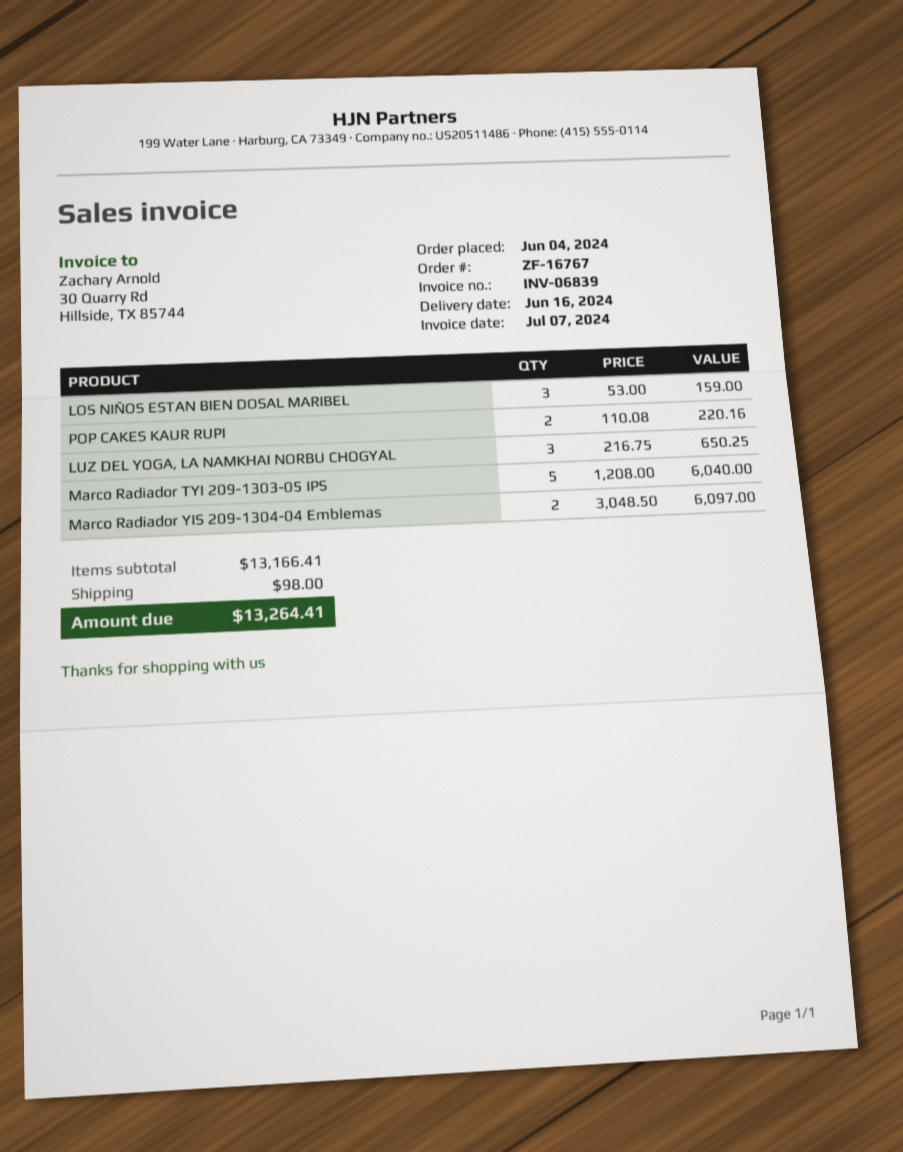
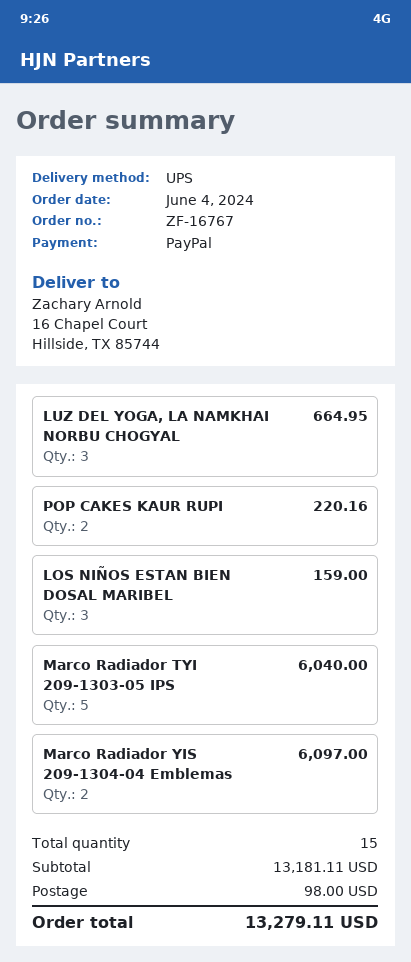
LUZ DEL YOGA, LA NAMKHAI NORBU CHOGYAL: 3 for 650.25 -> 3 for 664.95
subtotal: 13166.41 -> 13181.11
total: 13264.41 -> 13279.11

